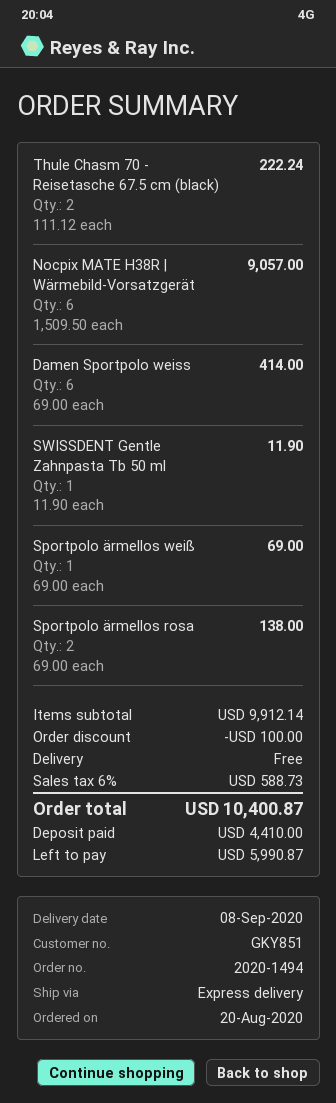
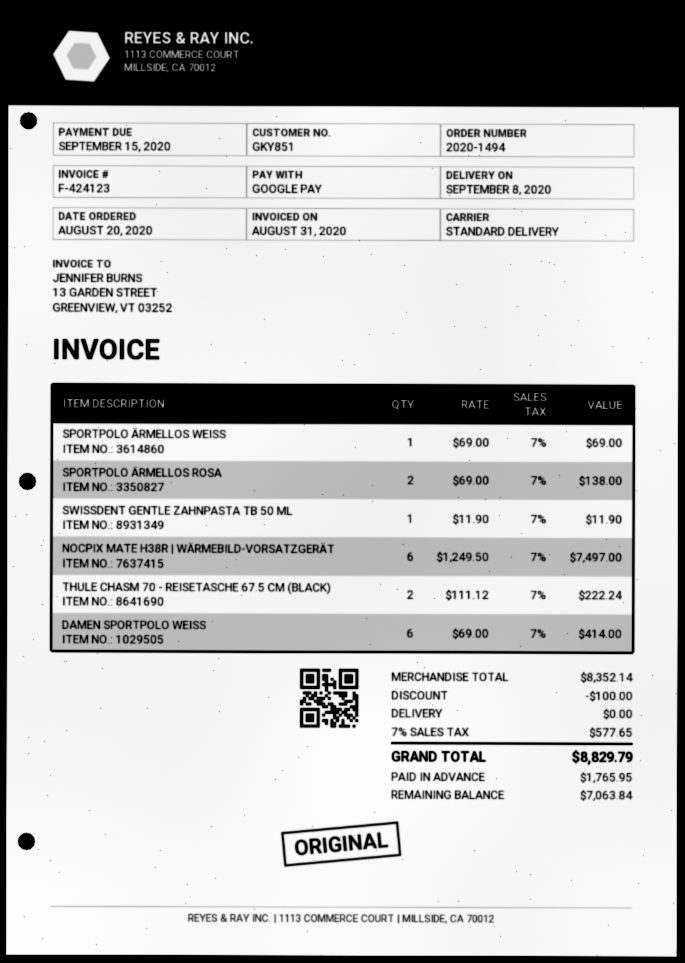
shipping method: express -> standard
Nocpix MATE H38R | Wärmebild-Vorsatzgerät: 6 x 1509.50 = 9057.00 -> 6 x 1249.50 = 7497.00
subtotal: 9912.14 -> 8352.14
tax: 6% = 588.73 -> 7% = 577.65
total: 10400.87 -> 8829.79
deposit: 4410.00 -> 1765.95
balance: 5990.87 -> 7063.84

